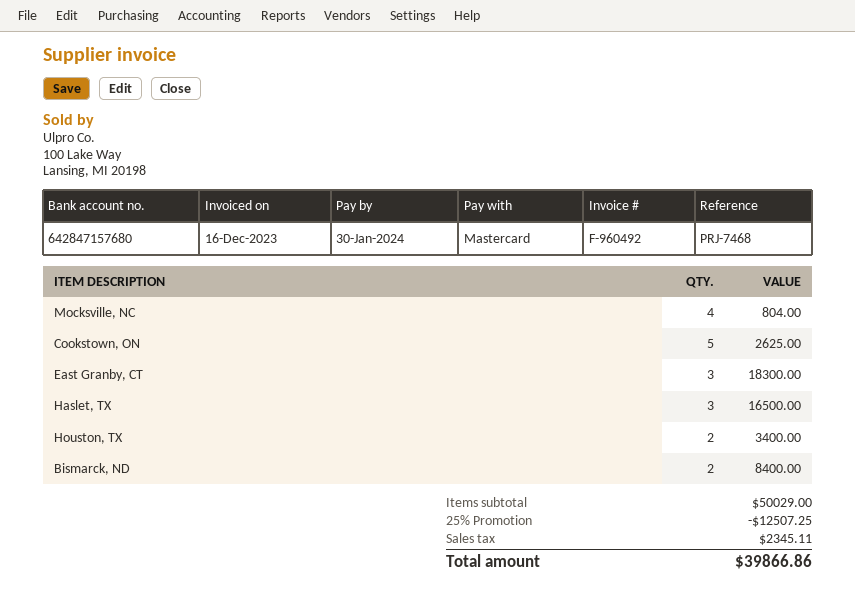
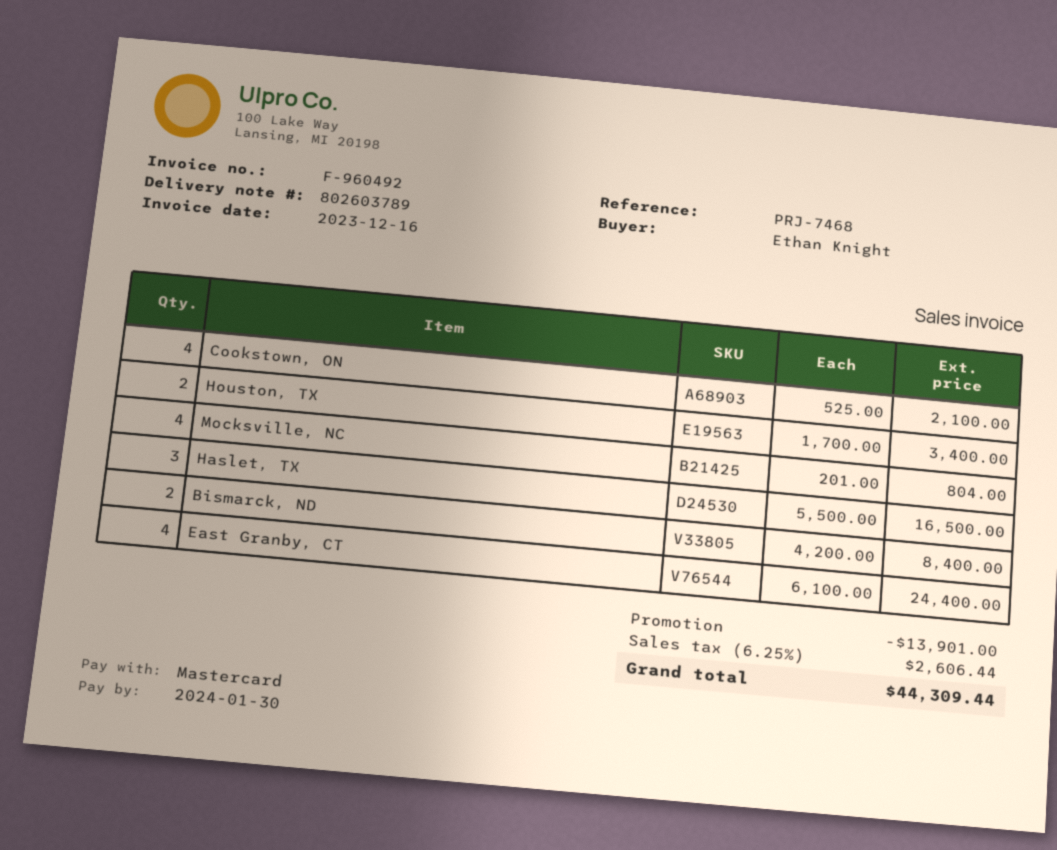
Cookstown, ON: 5 for 2625.00 -> 4 for 2100.00
East Granby, CT: 3 for 18300.00 -> 4 for 24400.00
discount: 12507.25 -> 13901.00
tax: 2345.11 -> 2606.44
total: 39866.86 -> 44309.44

